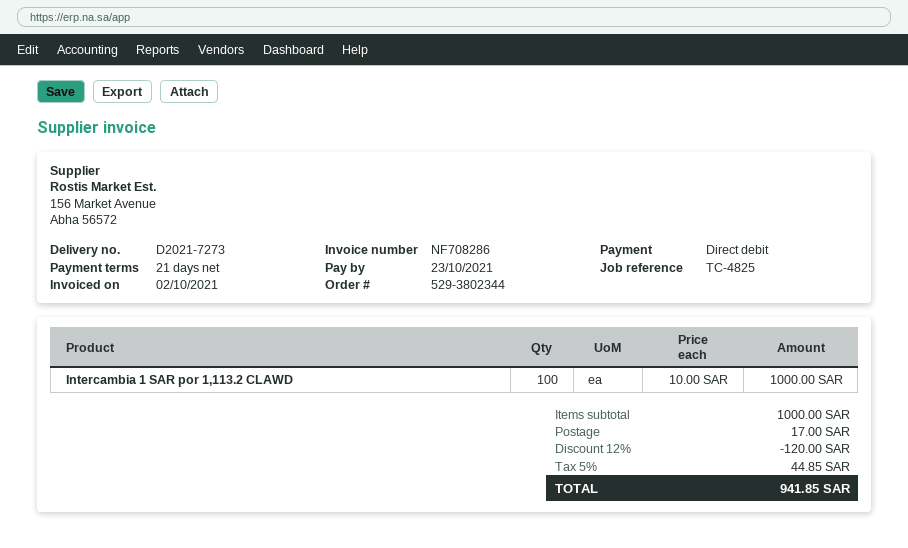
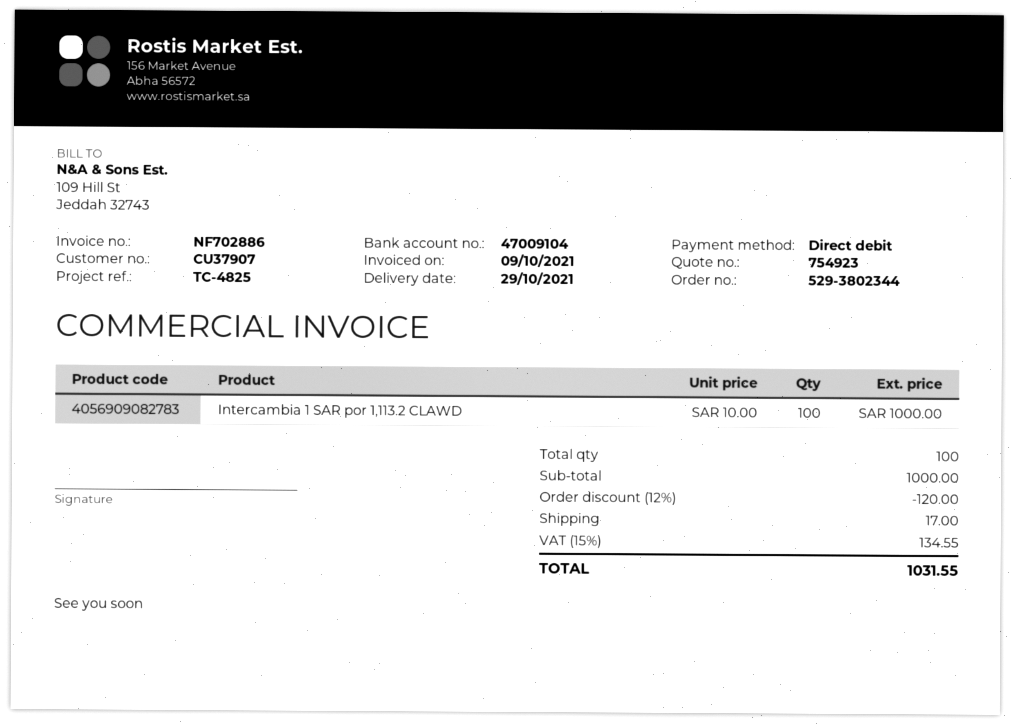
invoice number: NF708286 -> NF702886
invoice date: 2021-10-02 -> 2021-10-09
tax: 5% = 44.85 -> 15% = 134.55
total: 941.85 -> 1031.55

